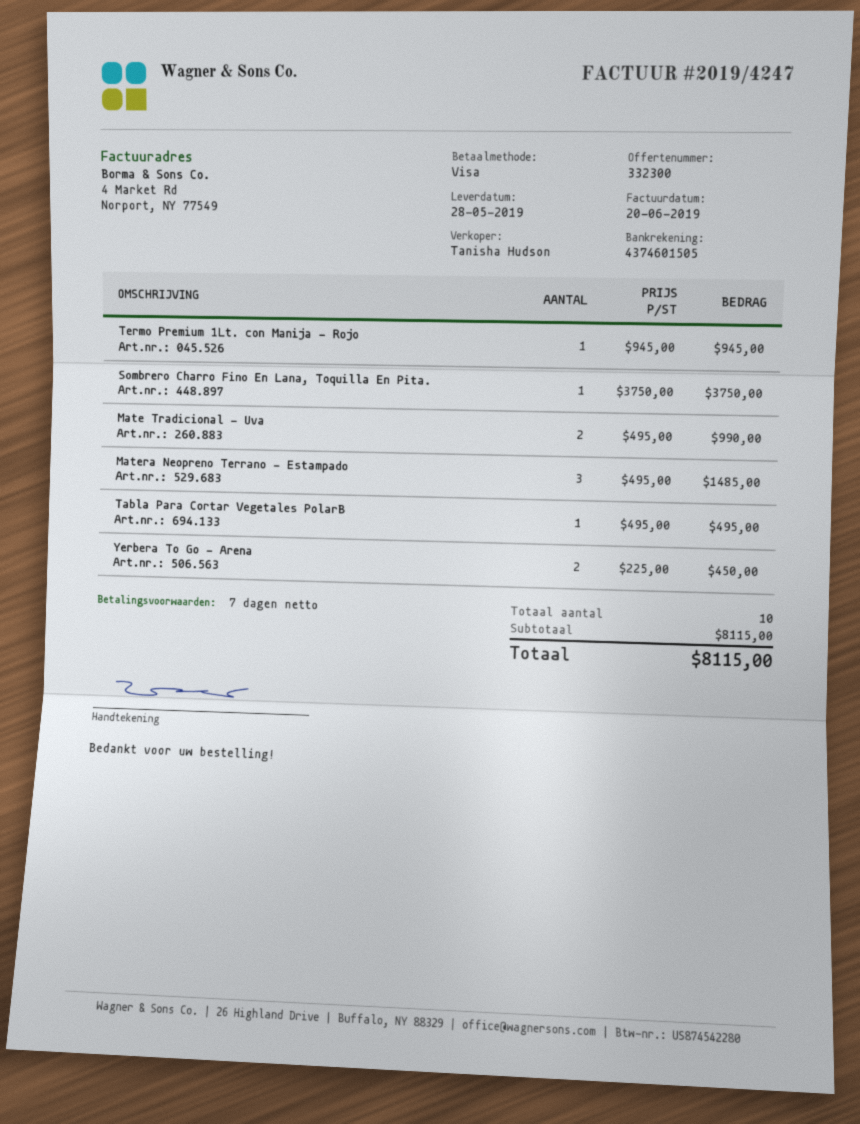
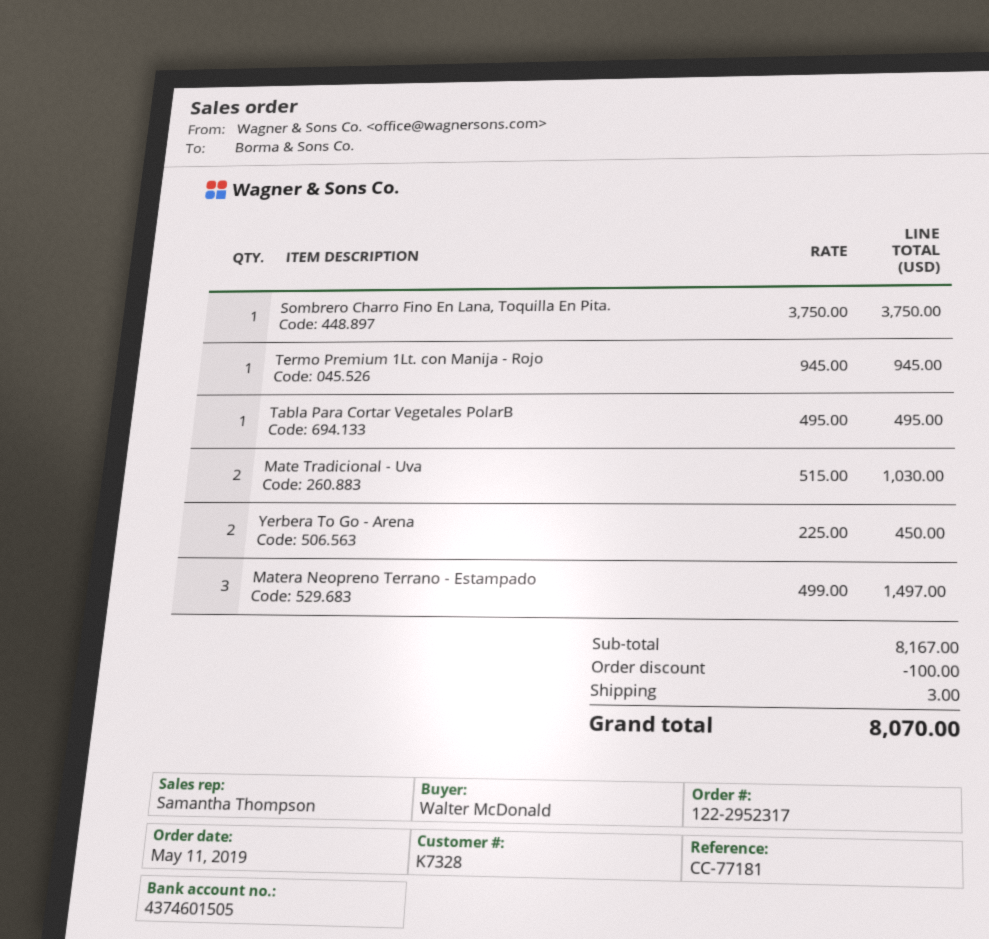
sales rep: Tanisha Hudson -> Samantha Thompson
Mate Tradicional - Uva: 2 x 495.00 = 990.00 -> 2 x 515.00 = 1030.00
Matera Neopreno Terrano - Estampado: 3 x 495.00 = 1485.00 -> 3 x 499.00 = 1497.00
subtotal: 8115.00 -> 8167.00
discount: none -> 100.00
shipping: none -> 3.00
total: 8115.00 -> 8070.00

